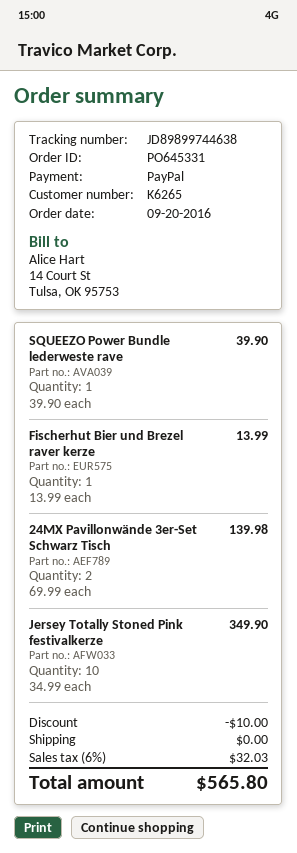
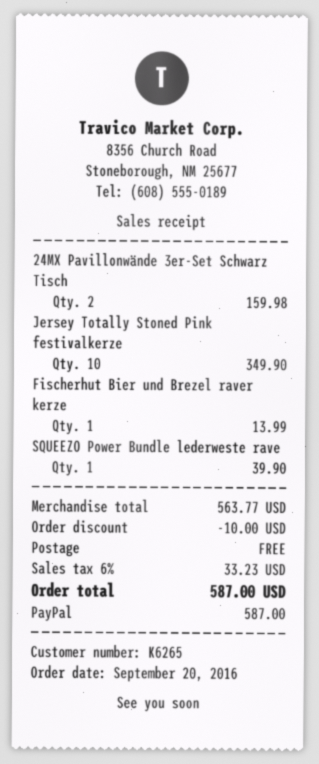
24MX Pavillonwände 3er-Set Schwarz Tisch: 2 for 139.98 -> 2 for 159.98
tax: 6% = 32.03 -> 6% = 33.23
total: 565.80 -> 587.00

